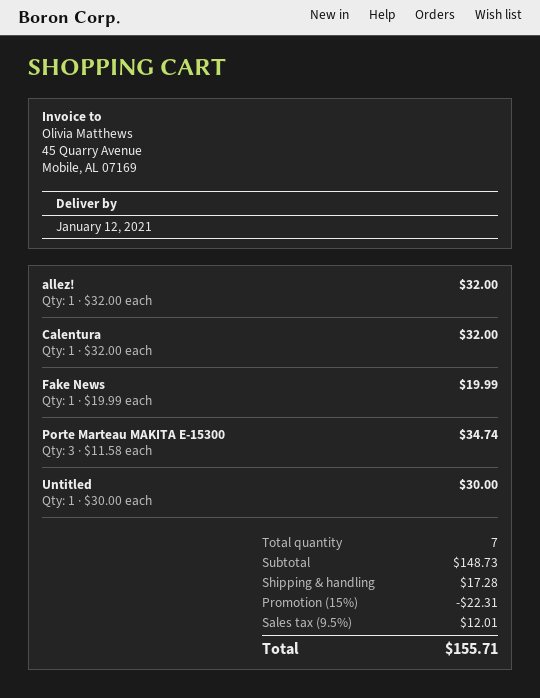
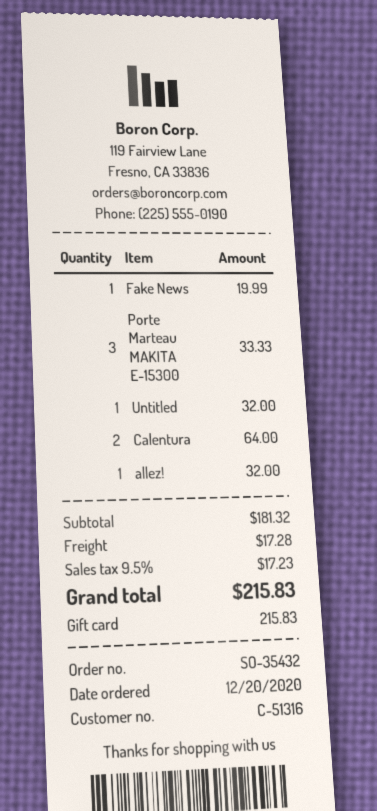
Calentura: 1 for 32.00 -> 2 for 64.00
Porte Marteau MAKITA E-15300: 3 for 34.74 -> 3 for 33.33
Untitled: 1 for 30.00 -> 1 for 32.00
subtotal: 148.73 -> 181.32
discount: 15% = 22.31 -> none
tax: 9.5% = 12.01 -> 9.5% = 17.23
total: 155.71 -> 215.83

